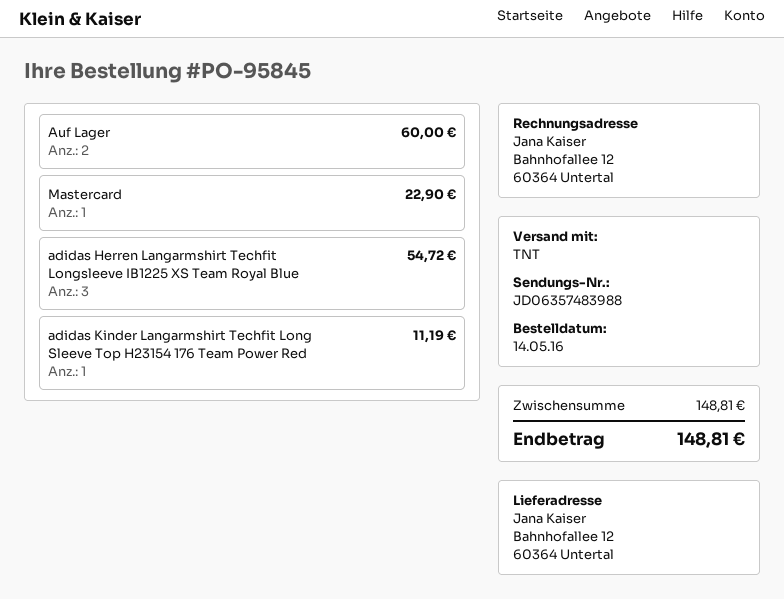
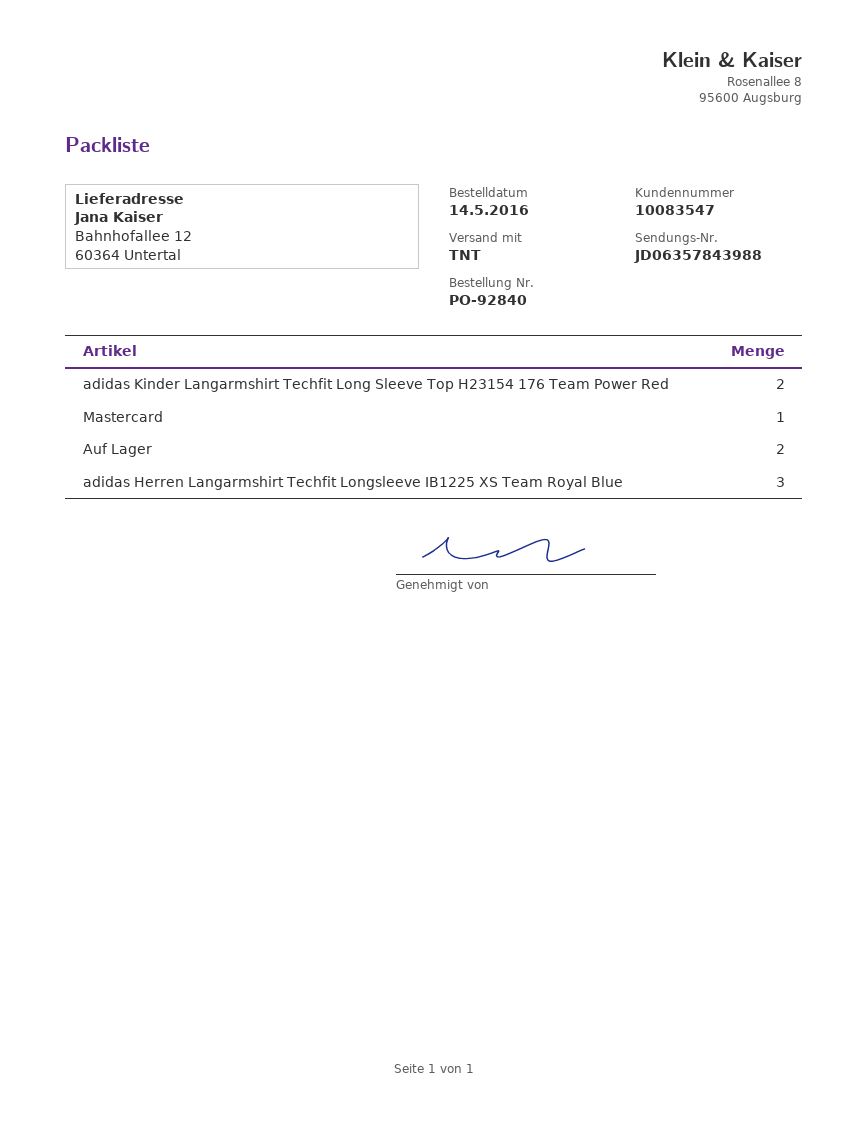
order number: PO-95845 -> PO-92840
tracking number: JD06357483988 -> JD06357843988
adidas Kinder Langarmshirt Techfit Long Sleeve Top H23154 176 Team Power Red: 1 -> 2

